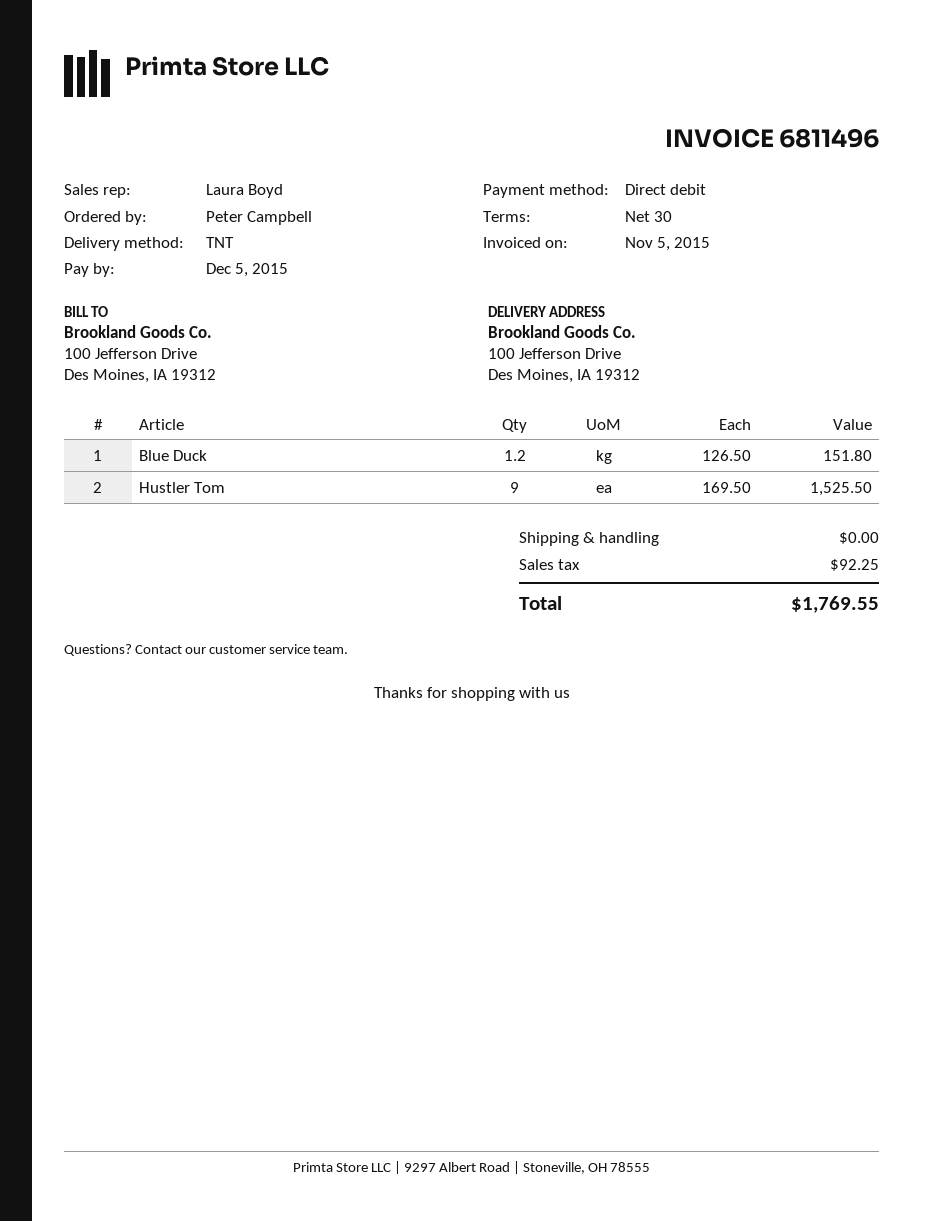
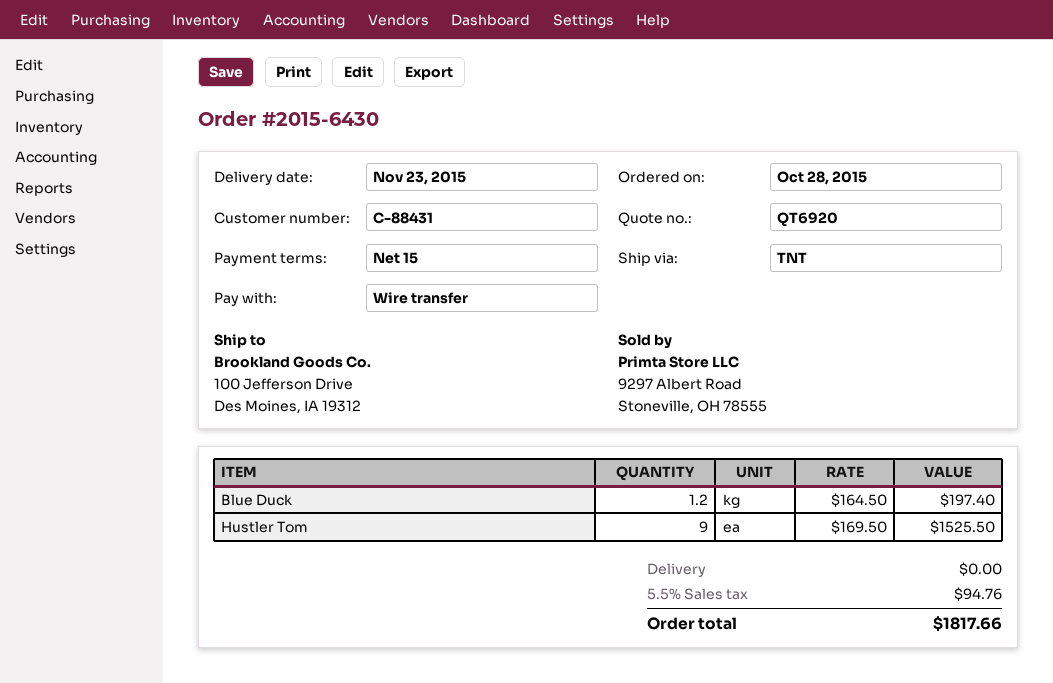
payment terms: 30 days -> 15 days
payment method: direct debit -> bank transfer
Blue Duck: 1.2 x 126.50 = 151.80 -> 1.2 x 164.50 = 197.40
tax: 92.25 -> 94.76
total: 1769.55 -> 1817.66

